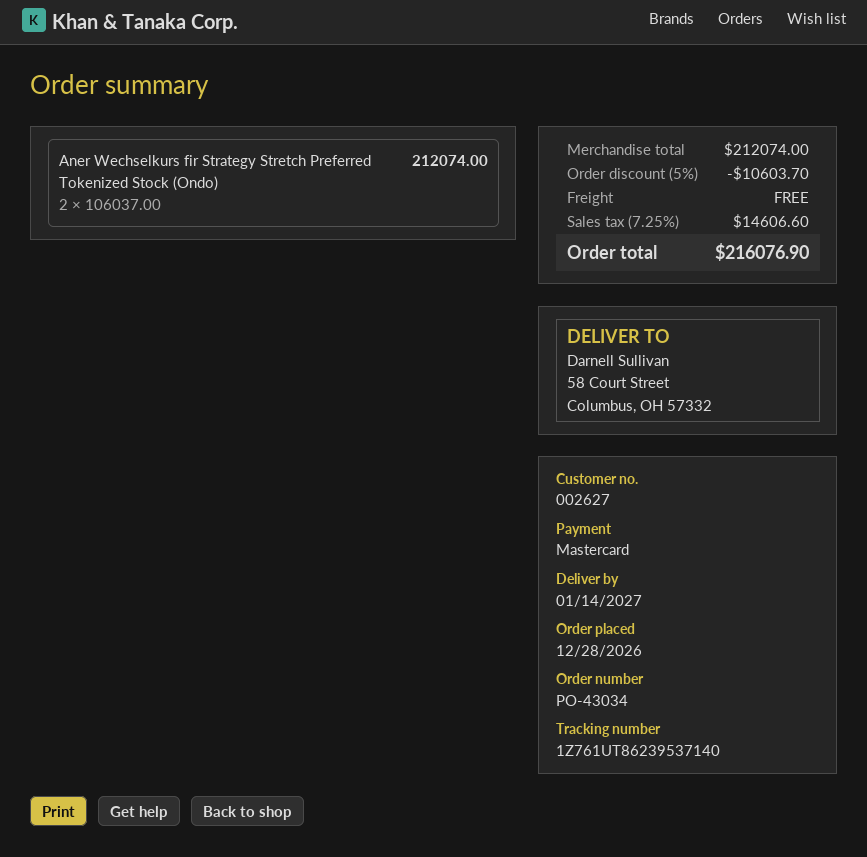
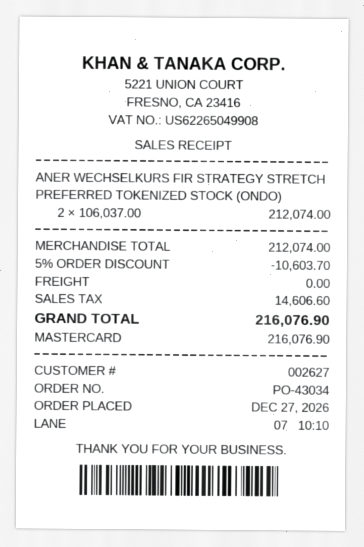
order date: 2026-12-28 -> 2026-12-27

